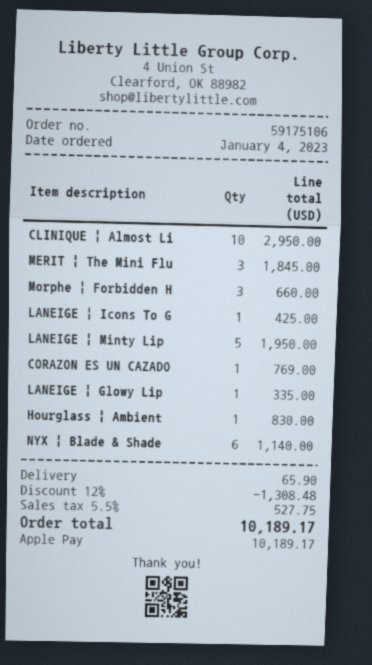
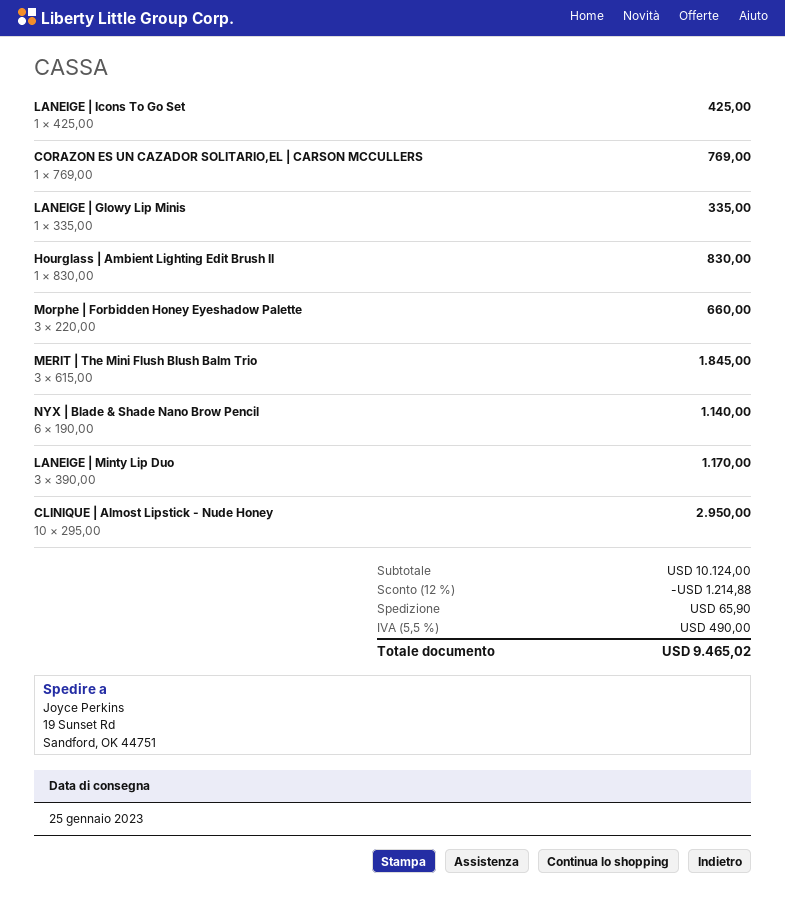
LANEIGE | Minty Lip: 5 for 1950.00 -> 3 for 1170.00
discount: 12% = 1308.48 -> 12% = 1214.88
tax: 5.5% = 527.75 -> 5.5% = 490.00
total: 10189.17 -> 9465.02

